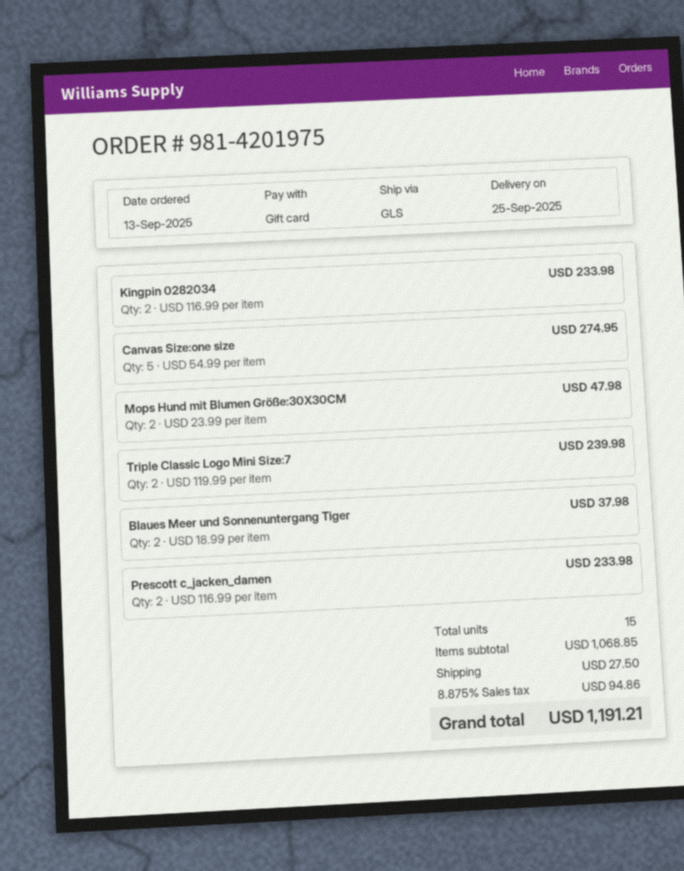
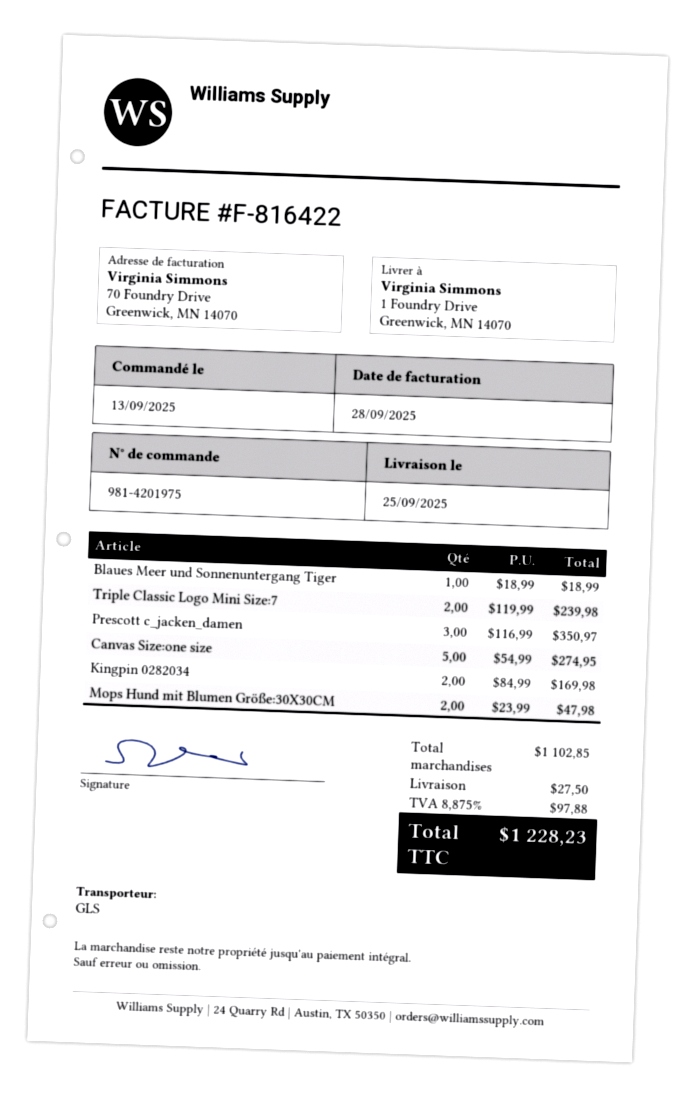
Kingpin 0282034: 2 x 116.99 = 233.98 -> 2 x 84.99 = 169.98
Blaues Meer und Sonnenuntergang Tiger: 2 x 18.99 = 37.98 -> 1 x 18.99 = 18.99
Prescott c_jacken_damen: 2 x 116.99 = 233.98 -> 3 x 116.99 = 350.97
subtotal: 1068.85 -> 1102.85
tax: 8.875% = 94.86 -> 8.875% = 97.88
total: 1191.21 -> 1228.23

